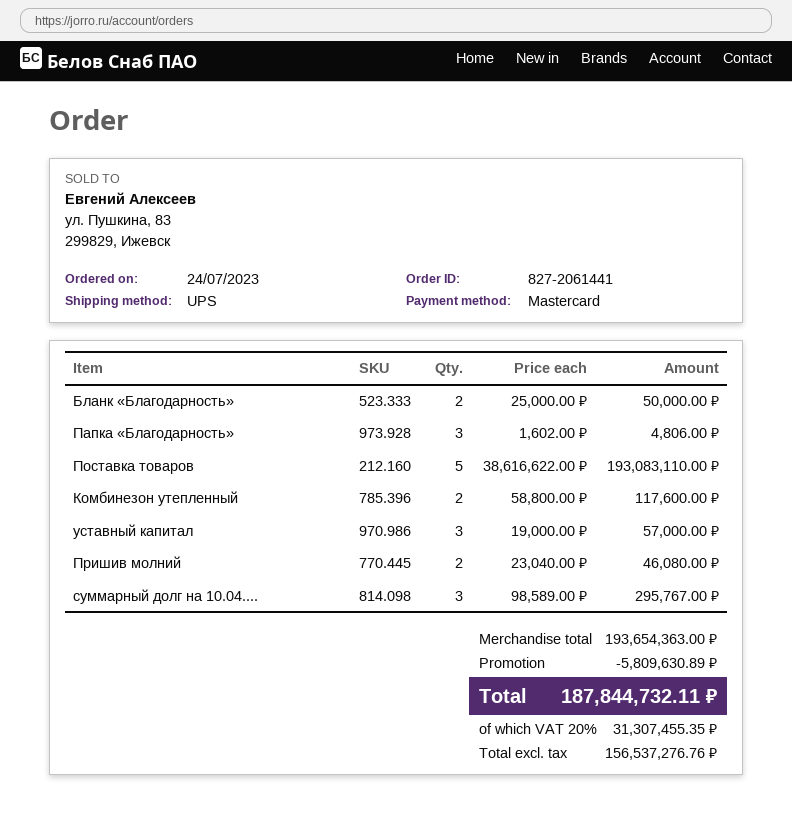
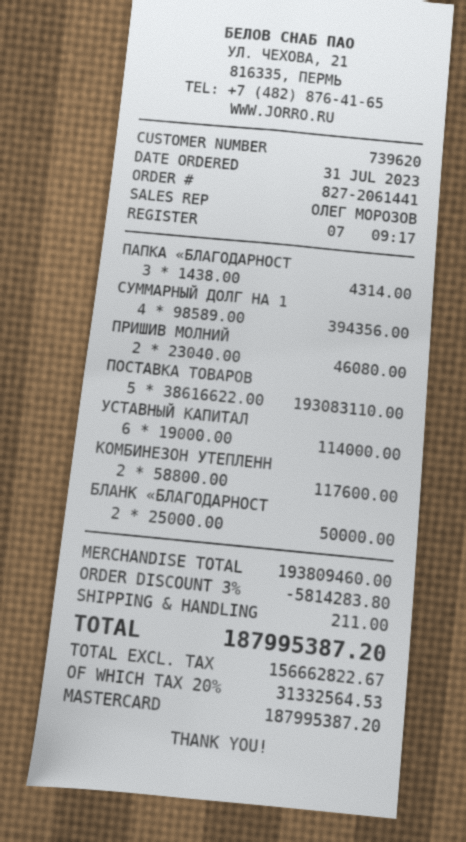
order date: 2023-07-24 -> 2023-07-31
Папка «Благодарность»: 3 x 1602.00 = 4806.00 -> 3 x 1438.00 = 4314.00
уставный капитал: 3 x 19000.00 = 57000.00 -> 6 x 19000.00 = 114000.00
суммарный долг на 10.04....: 3 x 98589.00 = 295767.00 -> 4 x 98589.00 = 394356.00
subtotal: 193654363.00 -> 193809460.00
discount: 5809630.89 -> 5814283.80
shipping: none -> 211.00
net: 156537276.76 -> 156662822.67
tax: 20% = 31307455.35 -> 20% = 31332564.53
total: 187844732.11 -> 187995387.20

